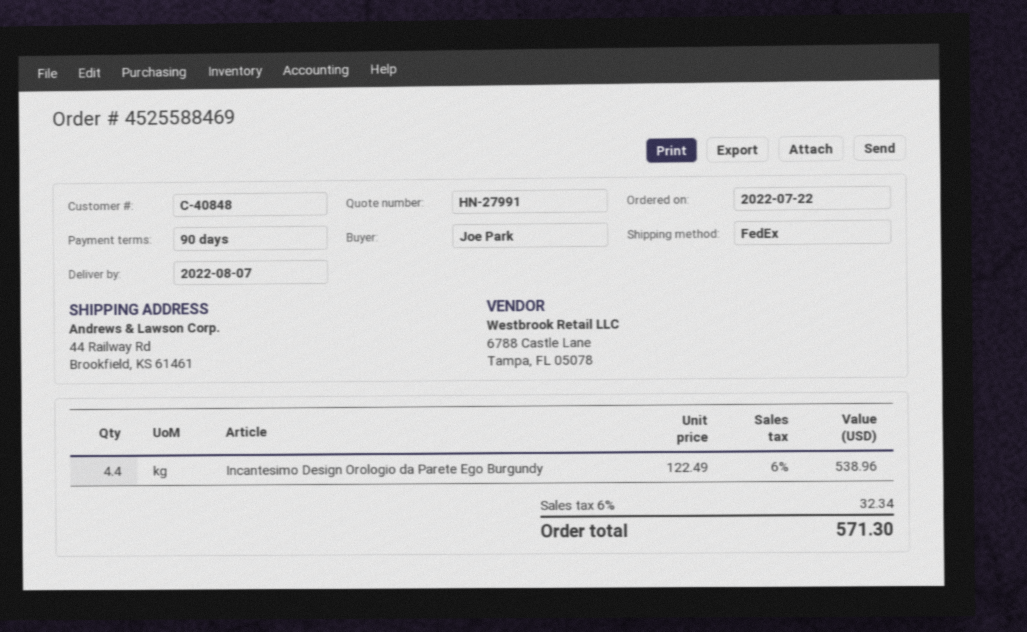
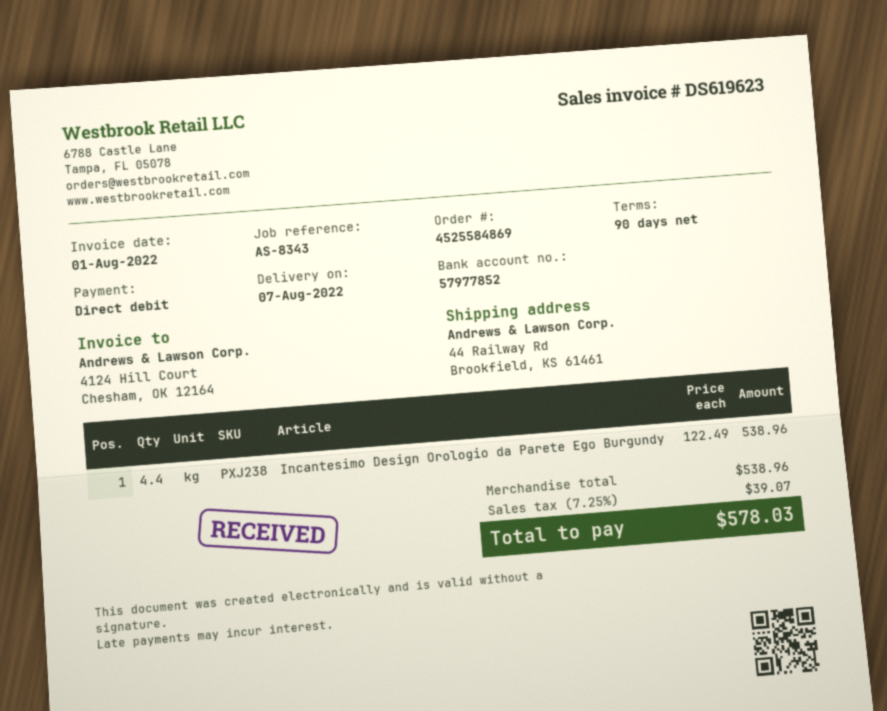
order number: 4525588469 -> 4525584869
tax: 6% = 32.34 -> 7.25% = 39.07
total: 571.30 -> 578.03

